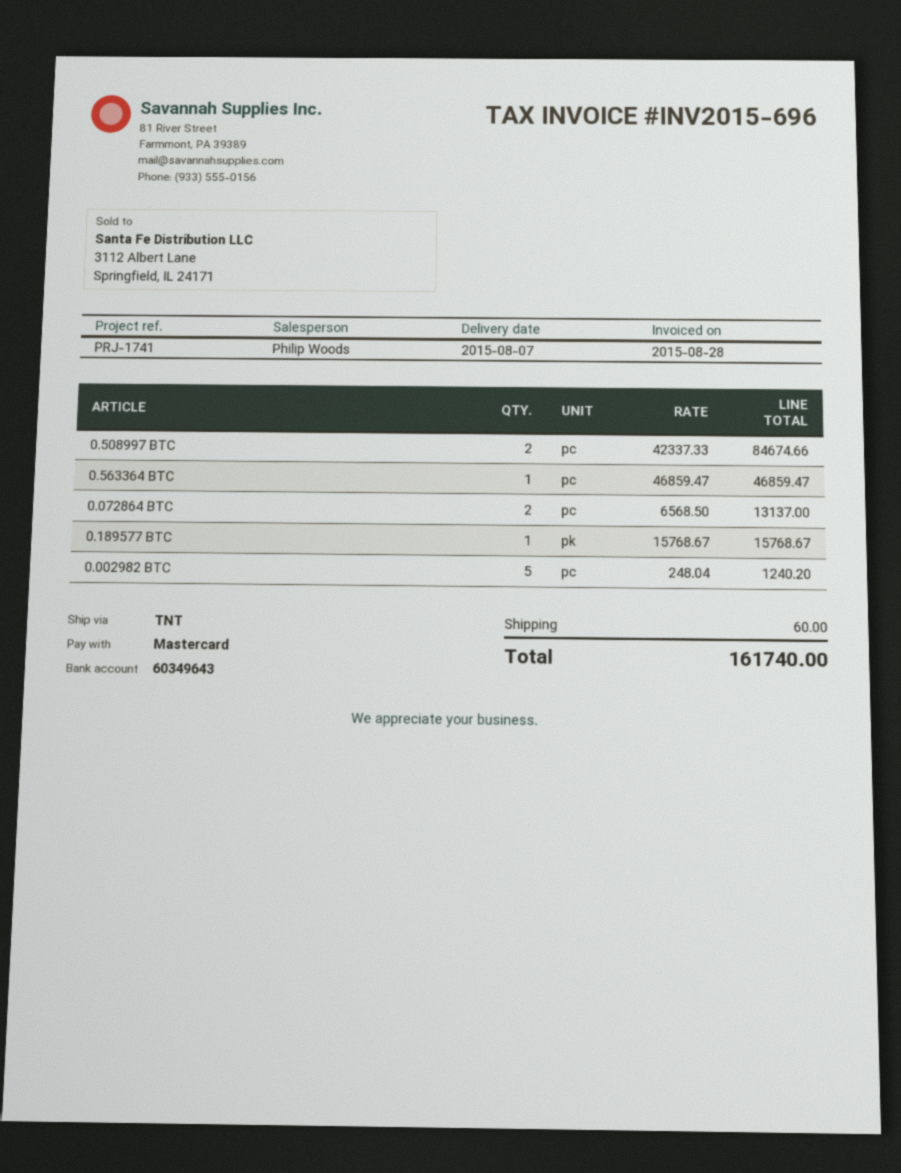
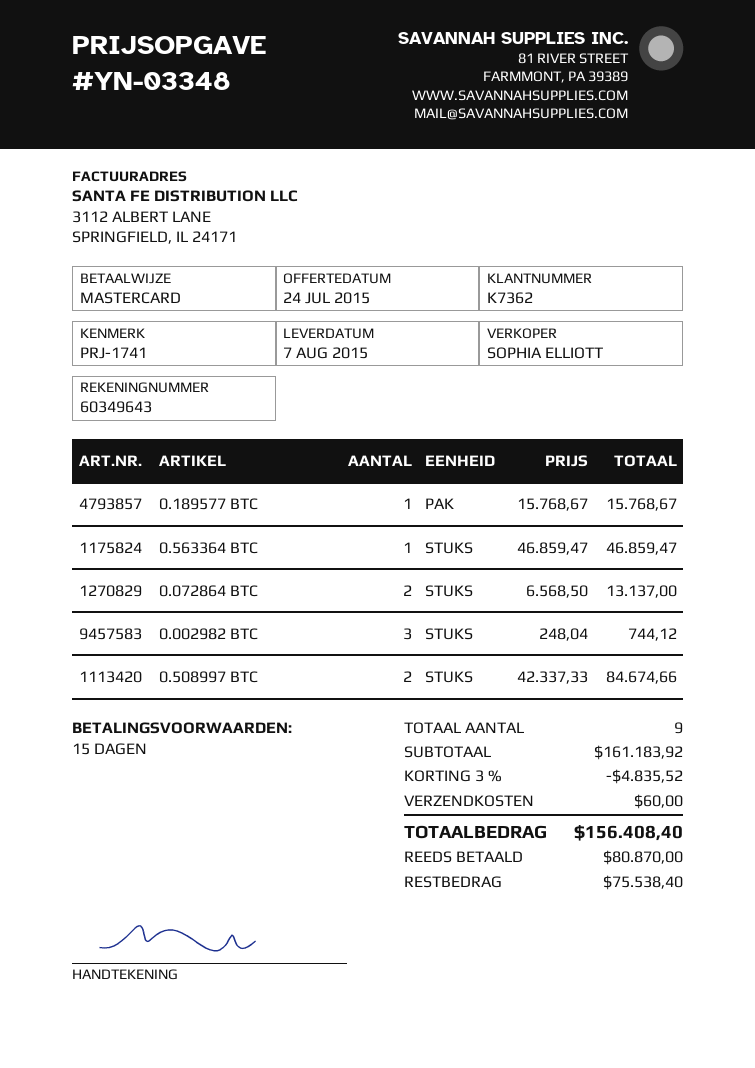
sales rep: Philip Woods -> SOPHIA ELLIOTT
0.002982 BTC: 5 x 248.04 = 1240.20 -> 3 x 248.04 = 744.12
discount: none -> 3% = 4835.52
total: 161740.00 -> 156408.40

